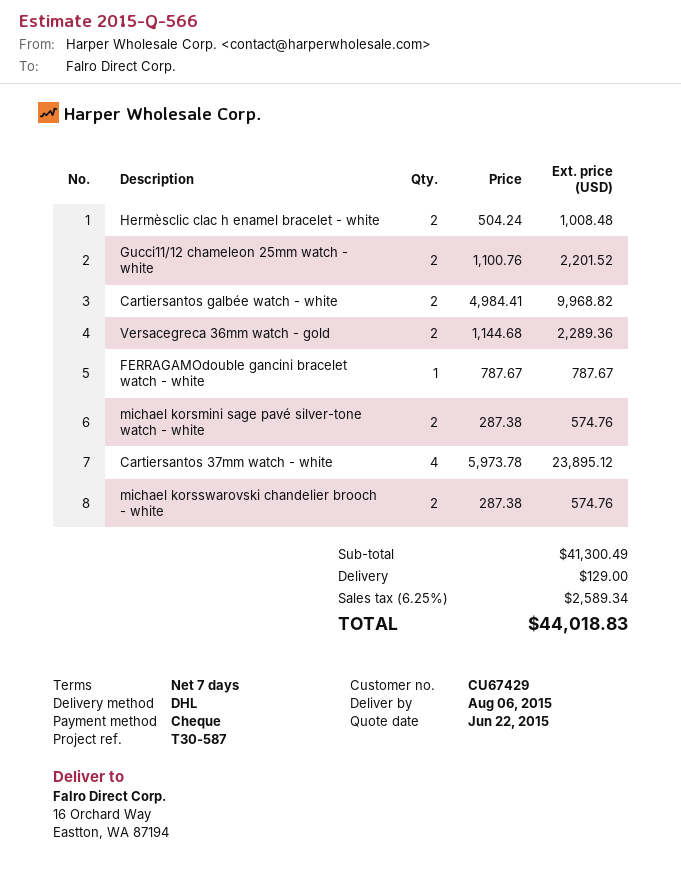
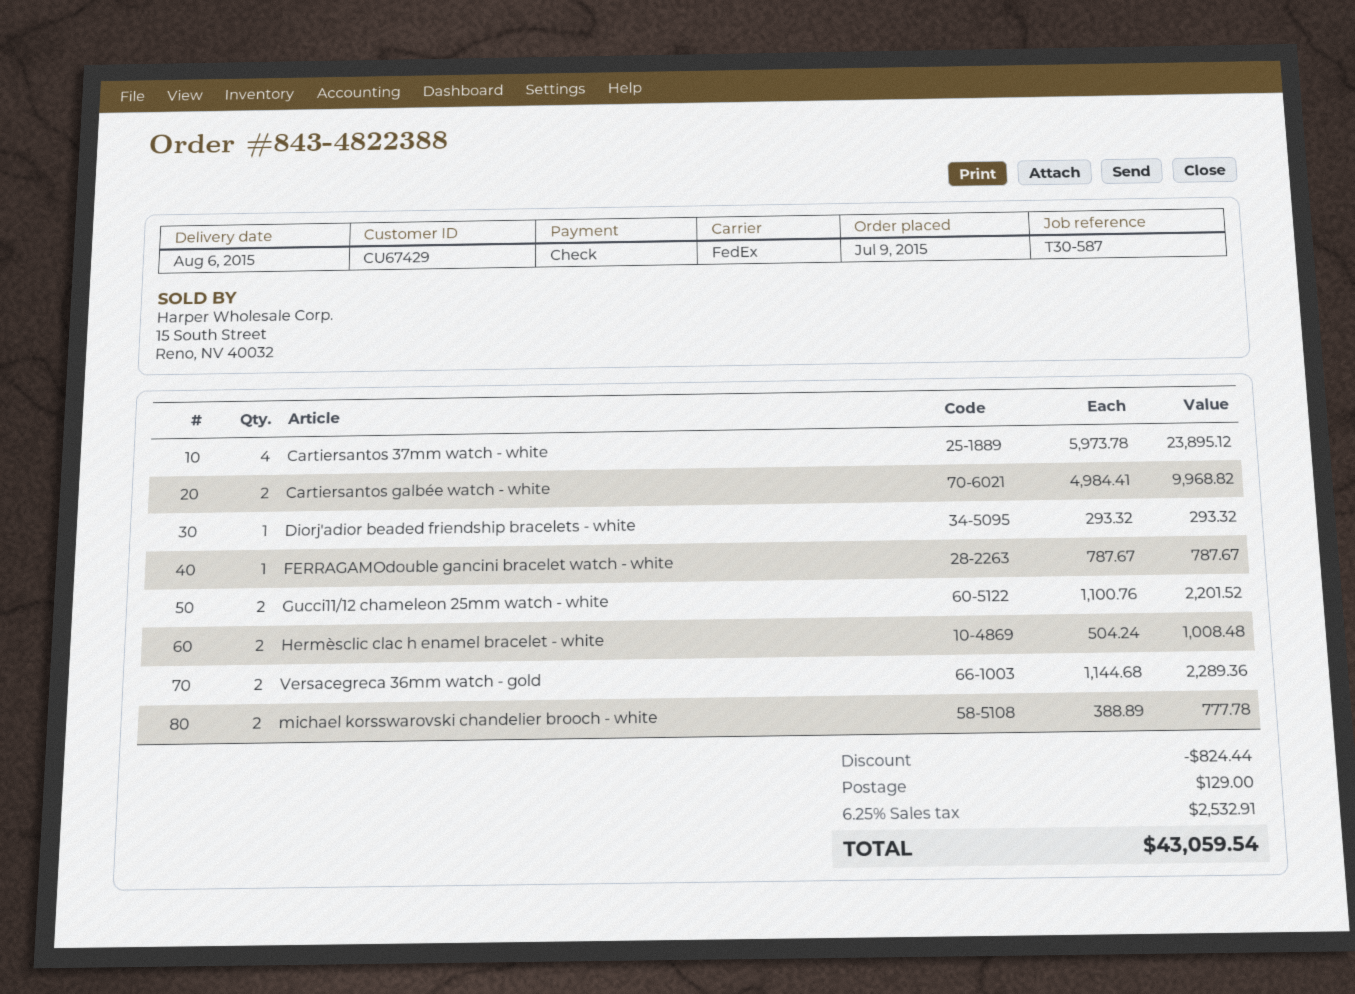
shipping method: DHL -> FedEx
michael korsmini sage pavé silver-tone watch - white: 2 x 287.38 = 574.76 -> none
michael korsswarovski chandelier brooch - white: 2 x 287.38 = 574.76 -> 2 x 388.89 = 777.78
Diorj'adior beaded friendship bracelets - white: none -> 1 x 293.32 = 293.32
discount: none -> 824.44
tax: 6.25% = 2589.34 -> 6.25% = 2532.91
total: 44018.83 -> 43059.54

